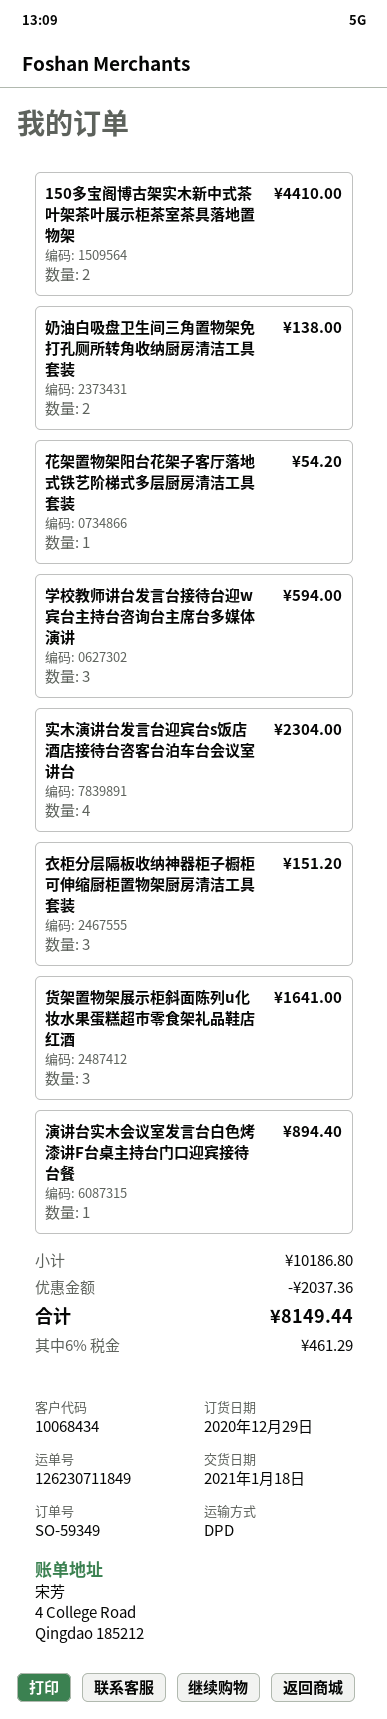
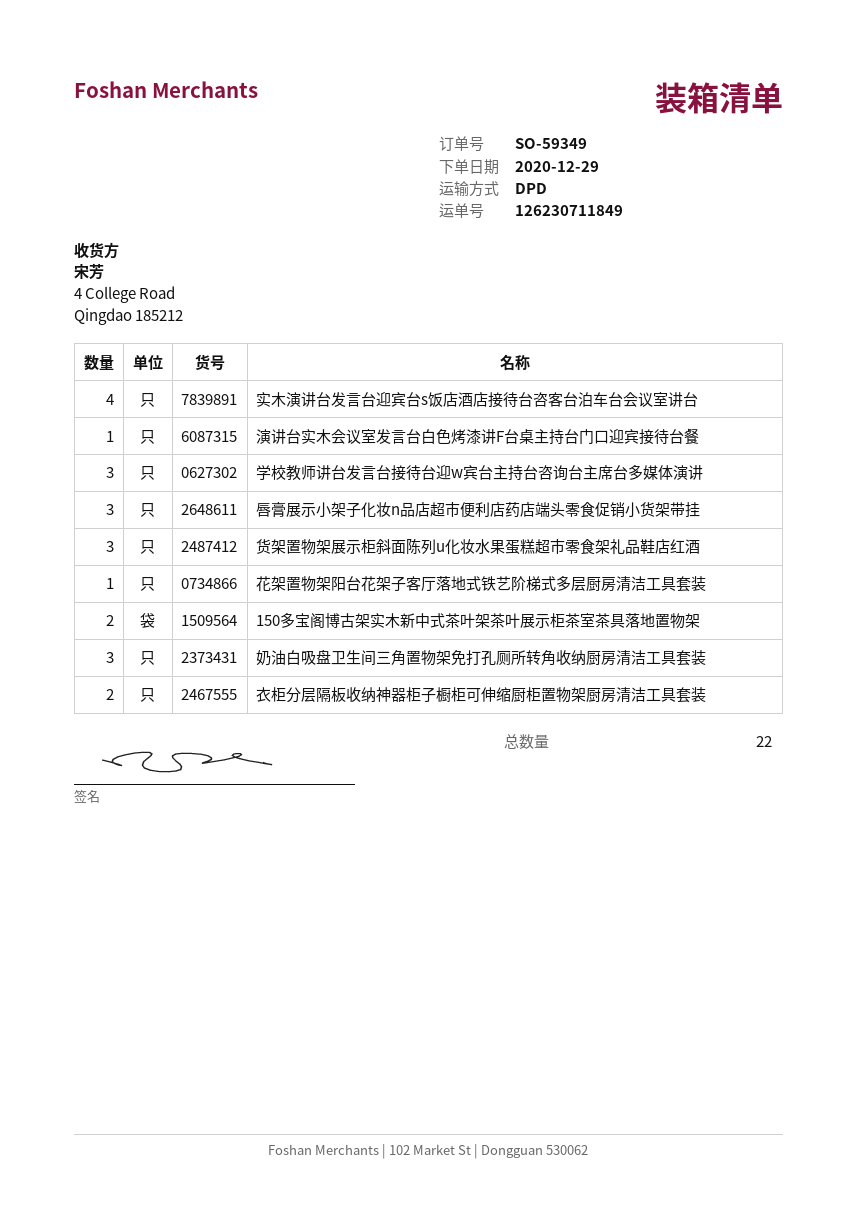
奶油白吸盘卫生间三角置物架免打孔厕所转角收纳厨房清洁工具套装: 2 -> 3
衣柜分层隔板收纳神器柜子橱柜可伸缩厨柜置物架厨房清洁工具套装: 3 -> 2
唇膏展示小架子化妆n品店超市便利店药店端头零食促销小货架带挂: none -> 3

